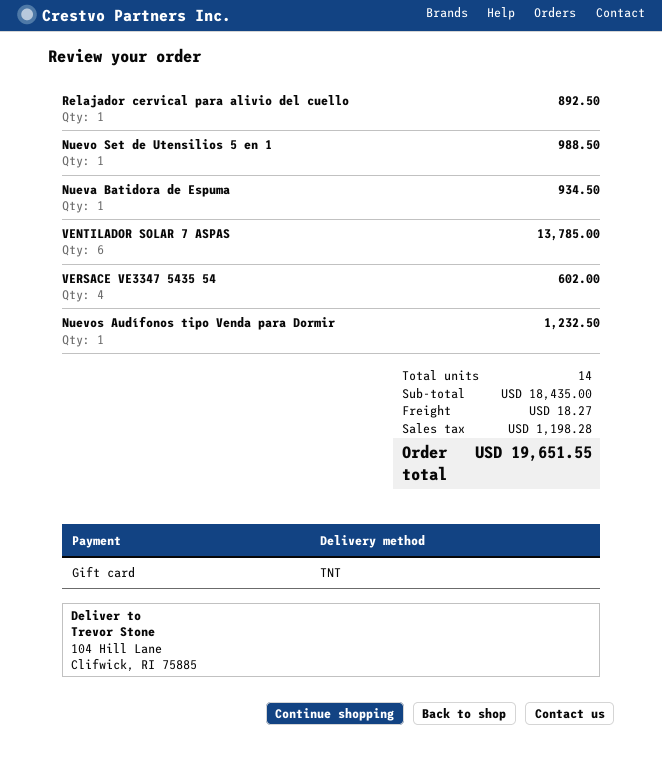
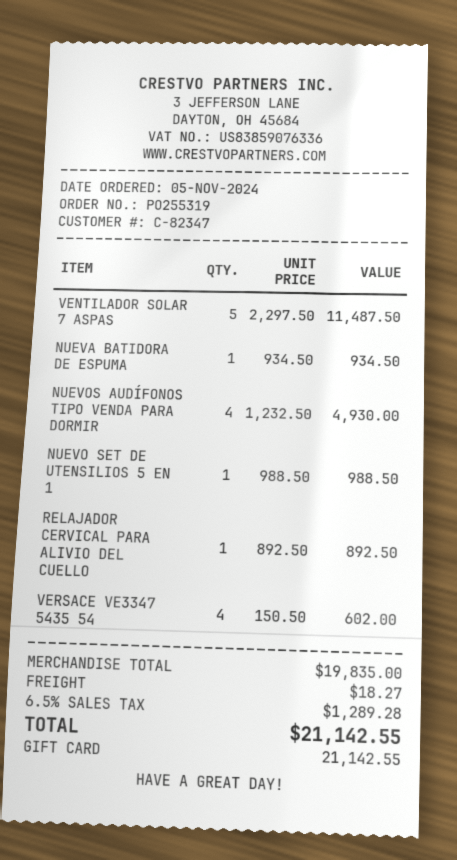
VENTILADOR SOLAR 7 ASPAS: 6 for 13785.00 -> 5 for 11487.50
Nuevos Audífonos tipo Venda para Dormir: 1 for 1232.50 -> 4 for 4930.00
subtotal: 18435.00 -> 19835.00
tax: 1198.28 -> 1289.28
total: 19651.55 -> 21142.55

